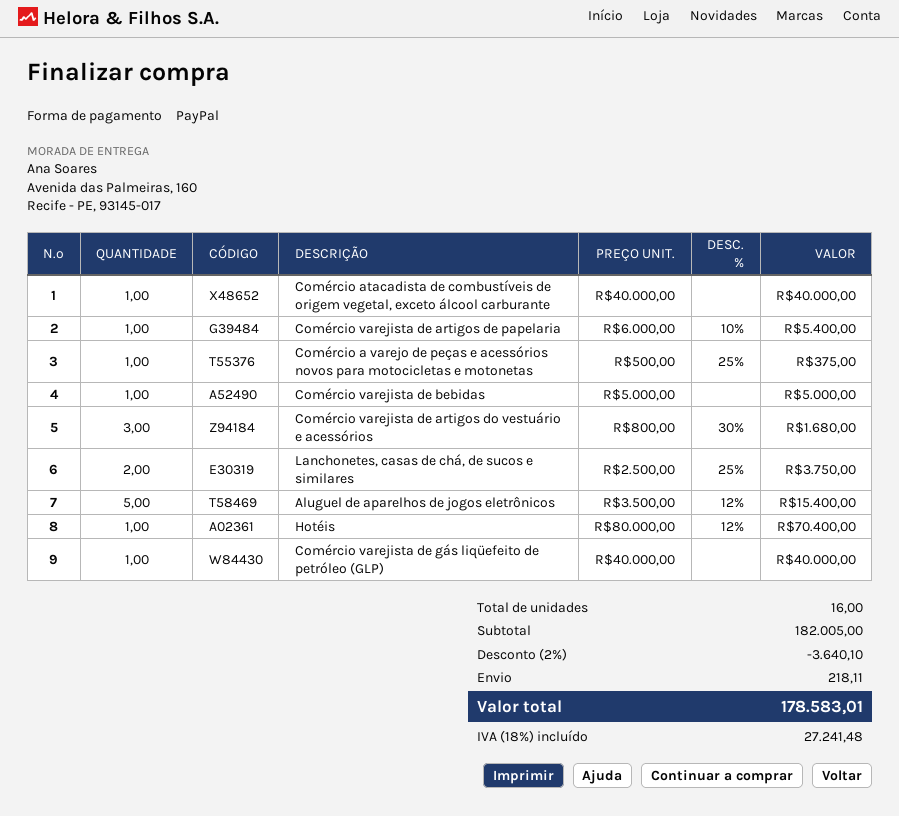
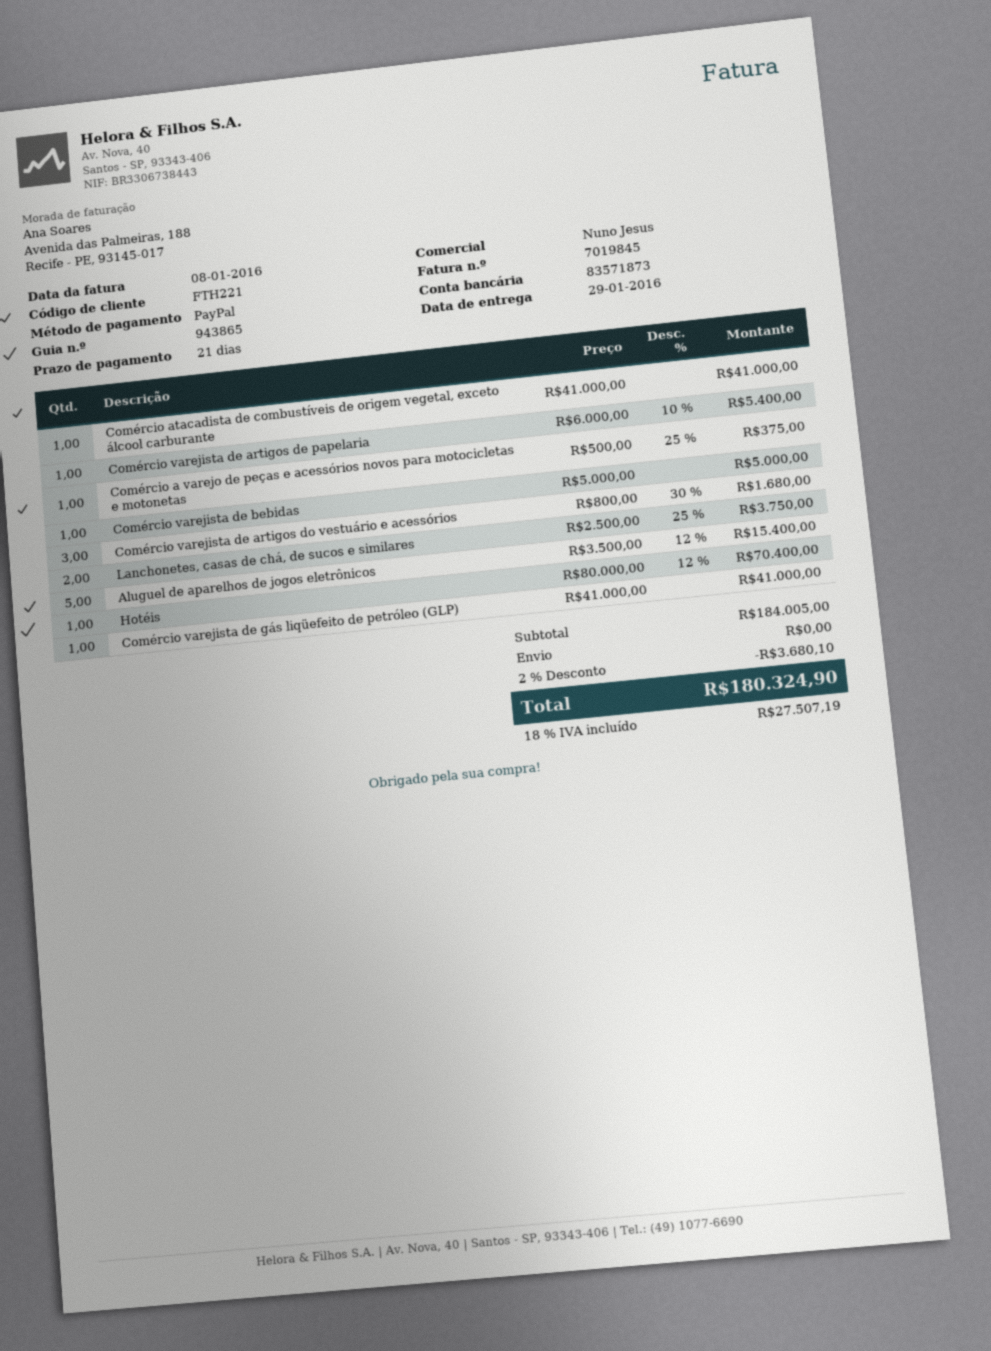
Comércio atacadista de combustíveis de origem vegetal, exceto álcool carburante: 1 x 40000.00 = 40000.00 -> 1 x 41000.00 = 41000.00
Comércio varejista de gás liqüefeito de petróleo (GLP): 1 x 40000.00 = 40000.00 -> 1 x 41000.00 = 41000.00
subtotal: 182005.00 -> 184005.00
discount: 2% = 3640.10 -> 2% = 3680.10
shipping: 218.11 -> 0.00
tax: 18% = 27241.48 -> 18% = 27507.19
total: 178583.01 -> 180324.90

